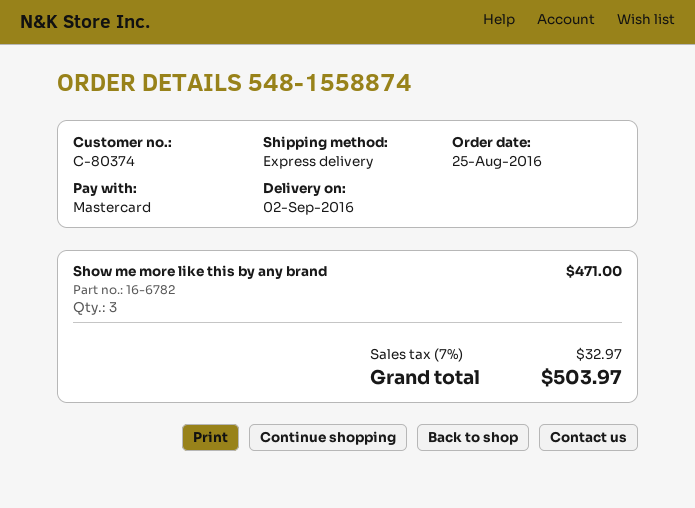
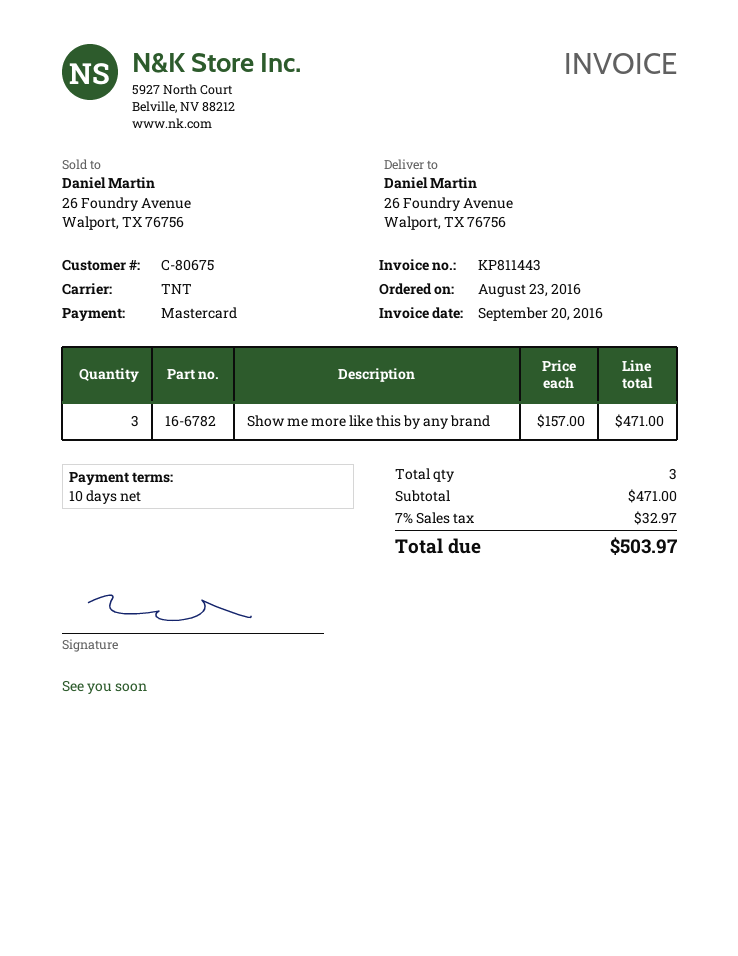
order date: 2016-08-25 -> 2016-08-23
customer number: C-80374 -> C-80675
shipping method: express -> TNT

